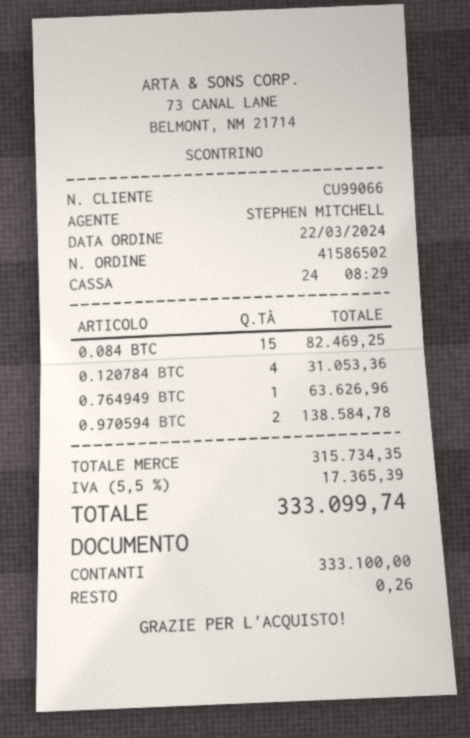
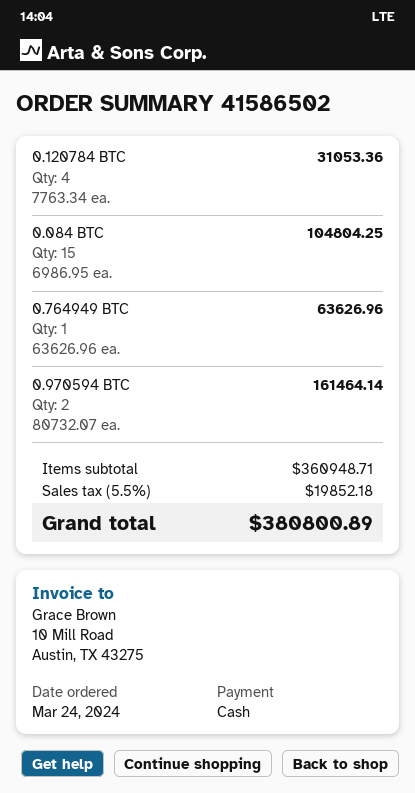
order date: 2024-03-22 -> 2024-03-24
0.084 BTC: 15 for 82469.25 -> 15 for 104804.25
0.970594 BTC: 2 for 138584.78 -> 2 for 161464.14
subtotal: 315734.35 -> 360948.71
tax: 5.5% = 17365.39 -> 5.5% = 19852.18
total: 333099.74 -> 380800.89

